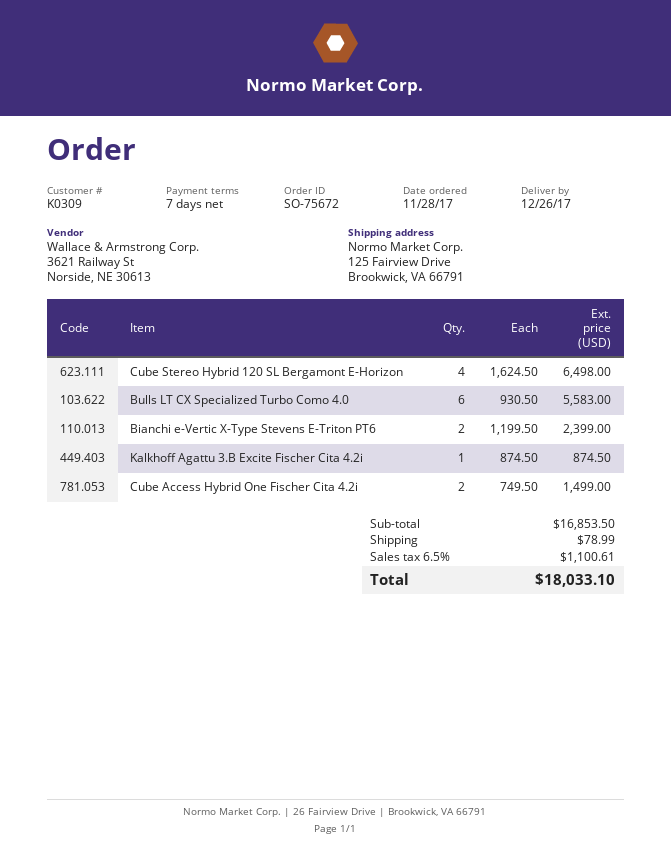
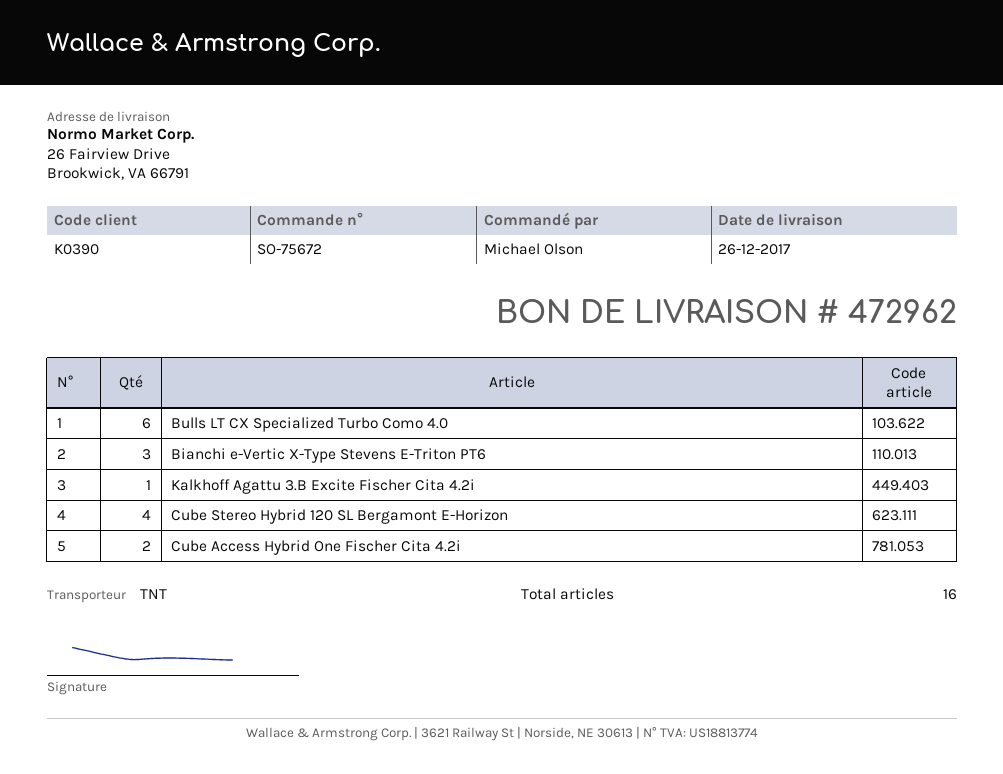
customer number: K0309 -> K0390
ship to: 125 Fairview Drive, Brookwick, VA 66791 -> 26 Fairview Drive, Brookwick, VA 66791
Bianchi e-Vertic X-Type Stevens E-Triton PT6: 2 -> 3

